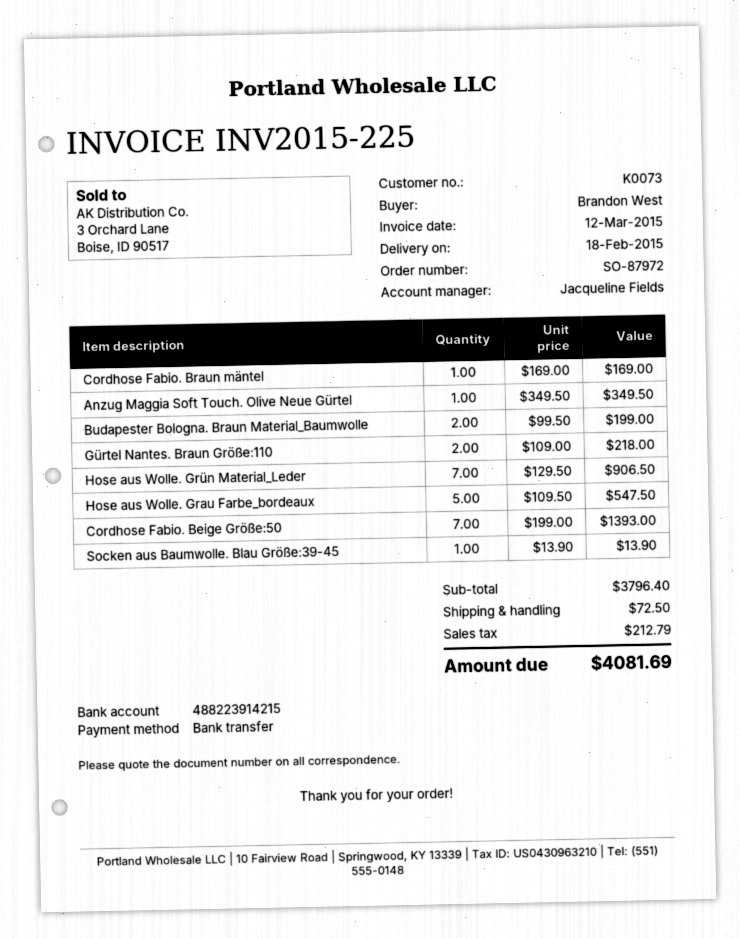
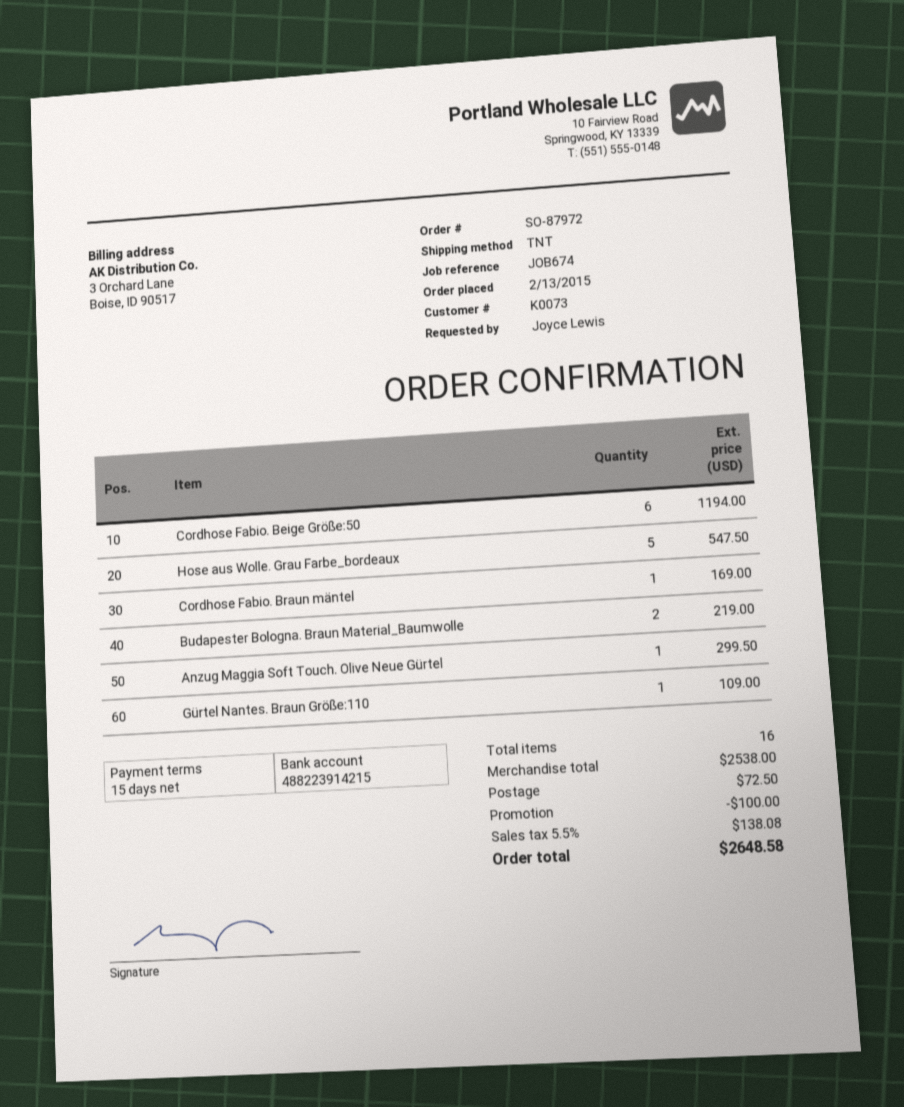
ordered by: Brandon West -> Joyce Lewis
Anzug Maggia Soft Touch. Olive Neue Gürtel: 1 for 349.50 -> 1 for 299.50
Budapester Bologna. Braun Material_Baumwolle: 2 for 199.00 -> 2 for 219.00
Gürtel Nantes. Braun Größe:110: 2 for 218.00 -> 1 for 109.00
Hose aus Wolle. Grün Material_Leder: 7 for 906.50 -> none
Cordhose Fabio. Beige Größe:50: 7 for 1393.00 -> 6 for 1194.00
Socken aus Baumwolle. Blau Größe:39-45: 1 for 13.90 -> none
subtotal: 3796.40 -> 2538.00
discount: none -> 100.00
tax: 212.79 -> 138.08
total: 4081.69 -> 2648.58

